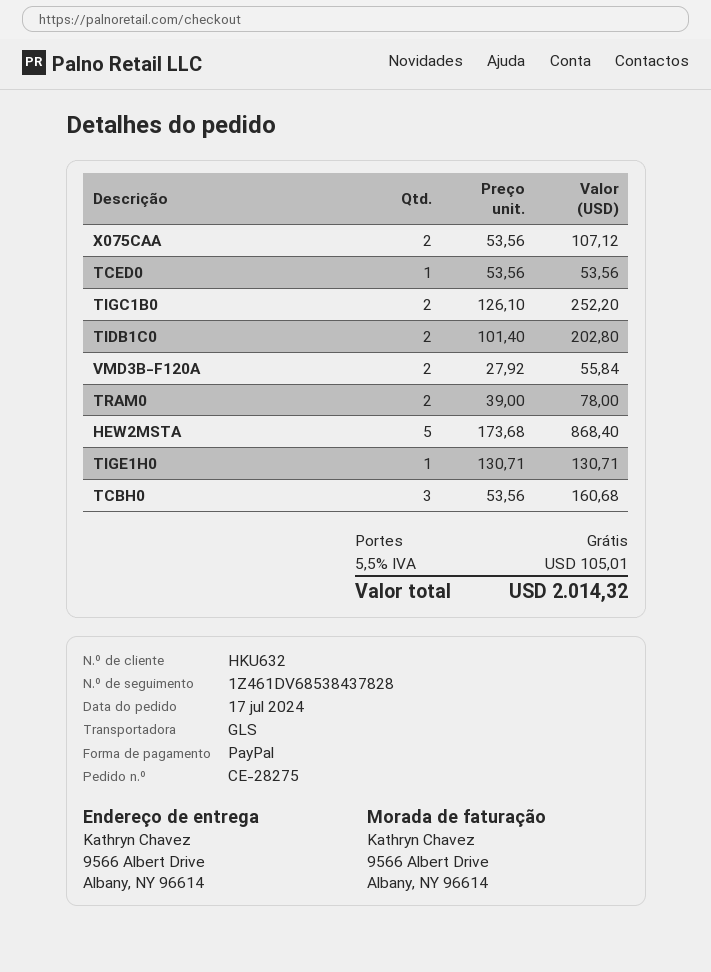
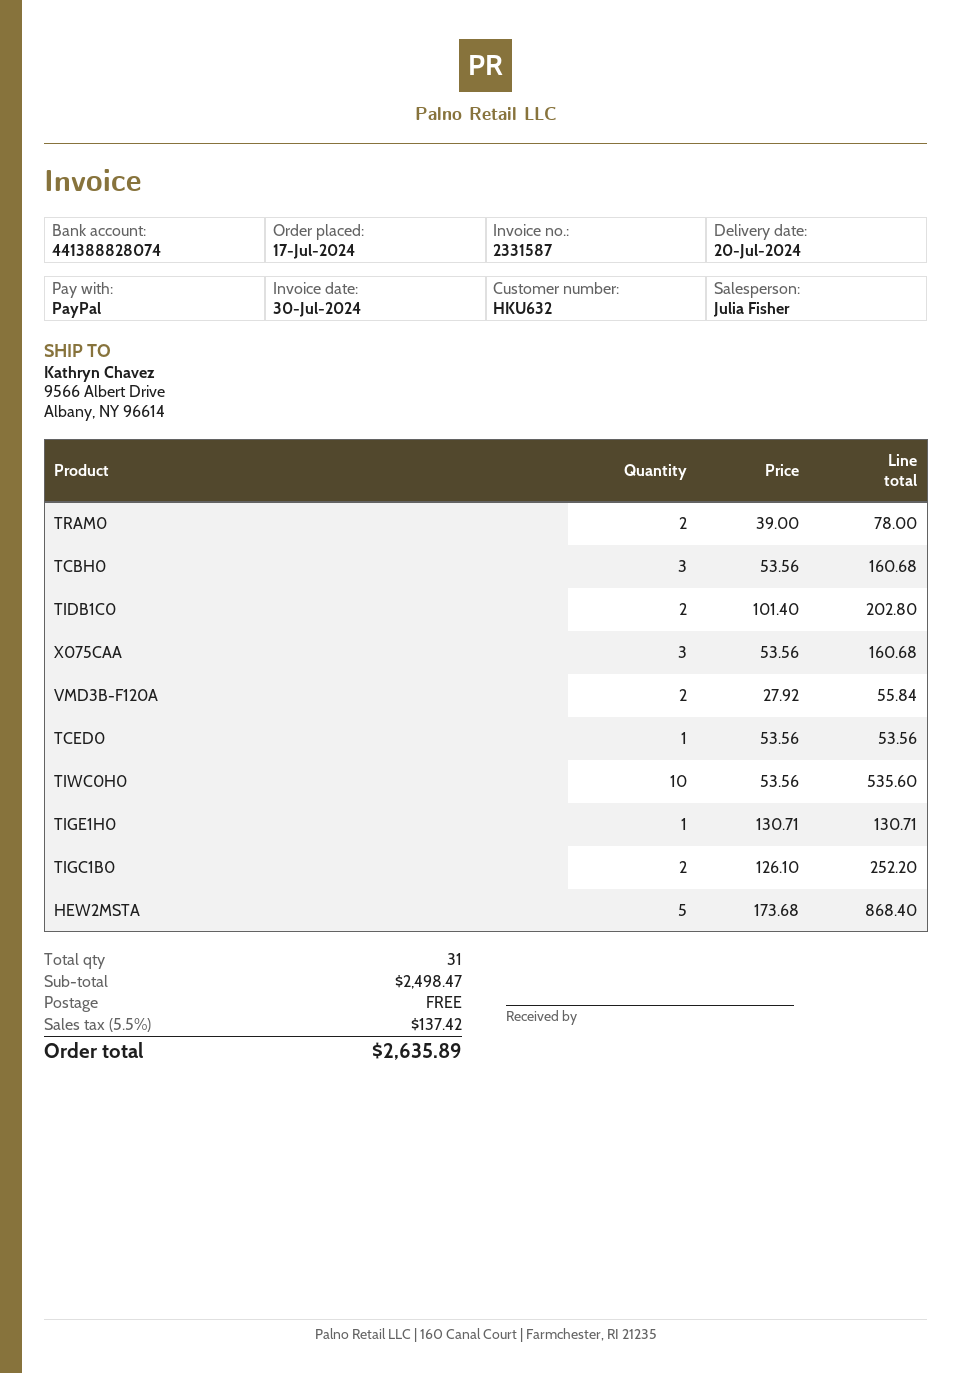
X075CAA: 2 x 53.56 = 107.12 -> 3 x 53.56 = 160.68
TIWC0H0: none -> 10 x 53.56 = 535.60
tax: 5.5% = 105.01 -> 5.5% = 137.42
total: 2014.32 -> 2635.89

